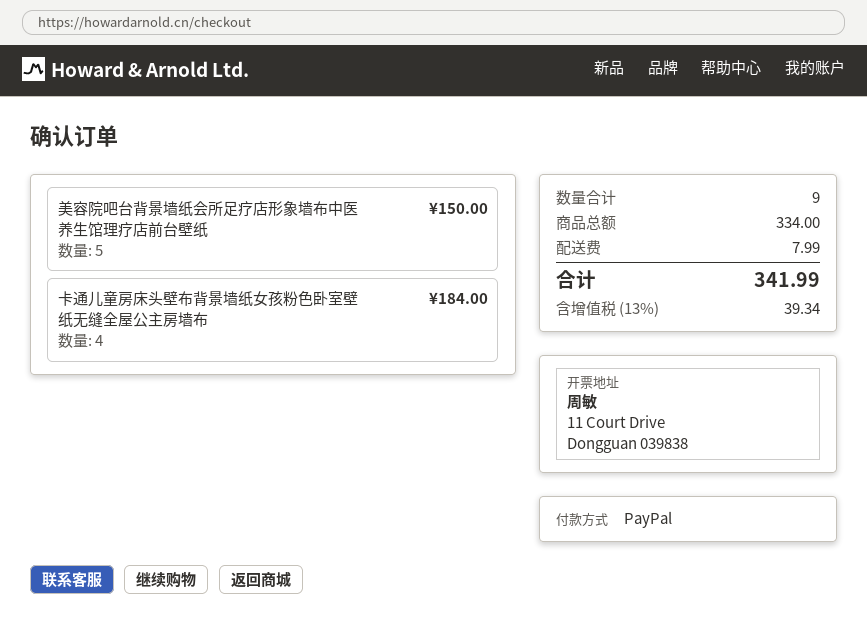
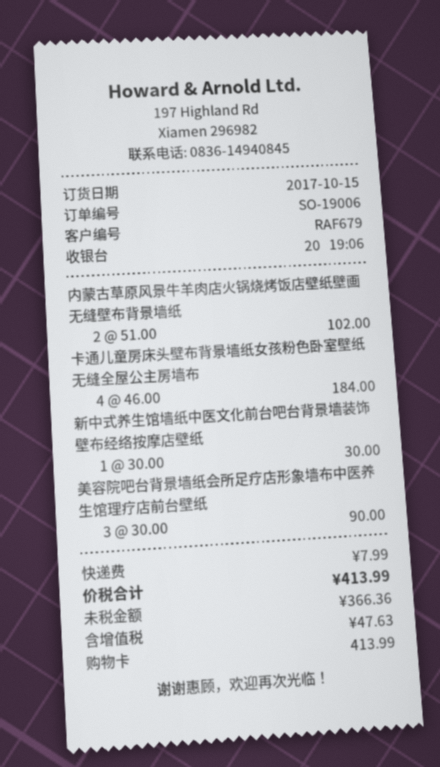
payment method: PayPal -> gift card
美容院吧台背景墙纸会所足疗店形象墙布中医养生馆理疗店前台壁纸: 5 for 150.00 -> 3 for 90.00
内蒙古草原风景牛羊肉店火锅烧烤饭店壁纸壁画无缝壁布背景墙纸: none -> 2 for 102.00
新中式养生馆墙纸中医文化前台吧台背景墙装饰壁布经络按摩店壁纸: none -> 1 for 30.00
tax: 39.34 -> 47.63
total: 341.99 -> 413.99

